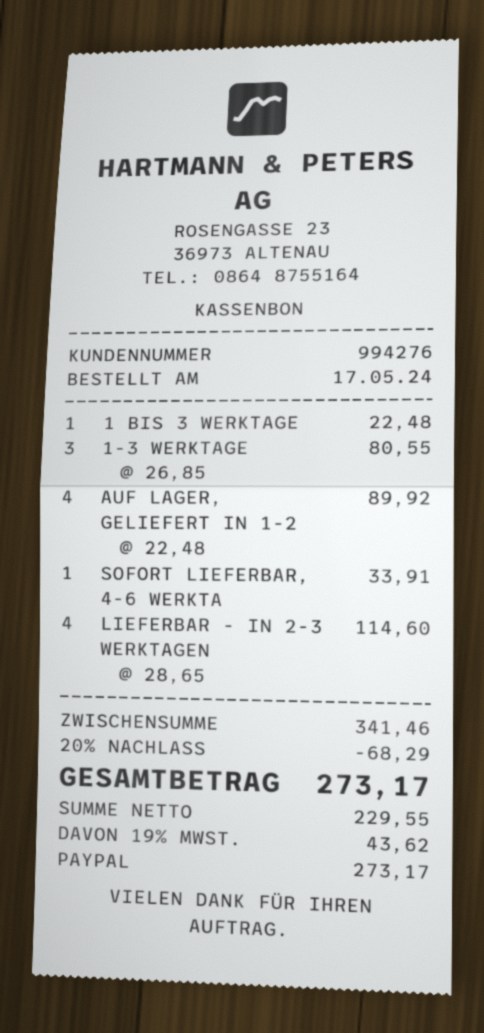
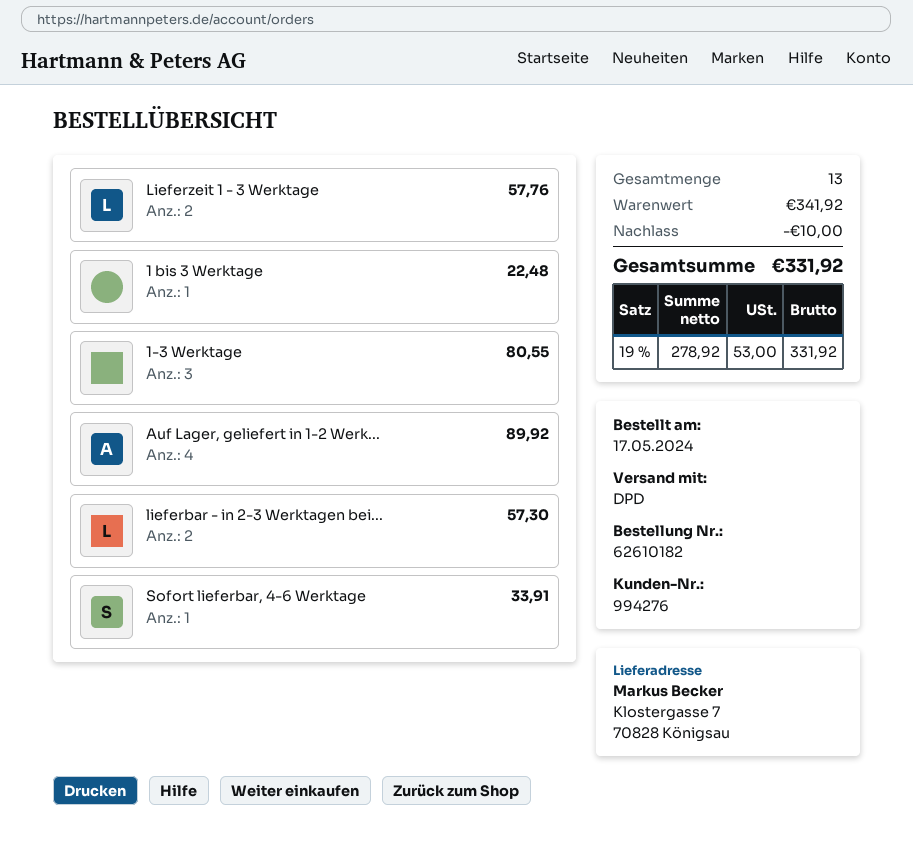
LIEFERBAR - IN 2-3 WERKTAGEN: 4 for 114.60 -> 2 for 57.30
Lieferzeit 1 - 3 Werktage: none -> 2 for 57.76
subtotal: 341.46 -> 341.92
discount: 68.29 -> 10.00
net: 229.55 -> 278.92
tax: 19% = 43.62 -> 19% = 53.00
total: 273.17 -> 331.92

